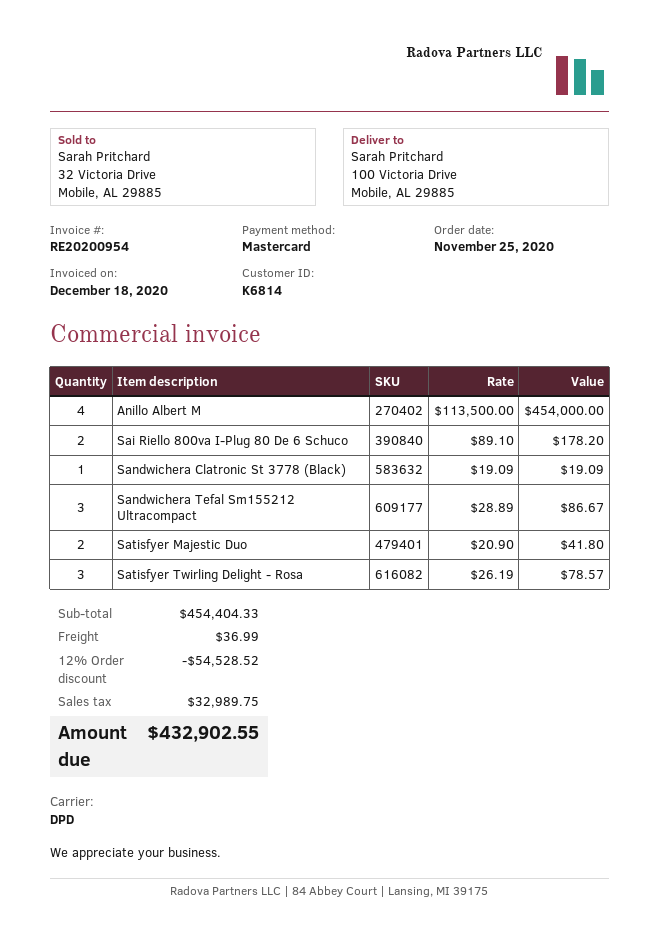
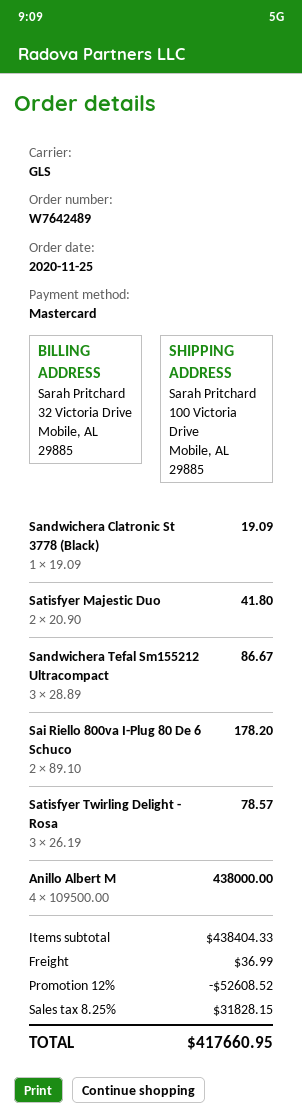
shipping method: DPD -> GLS
Anillo Albert M: 4 x 113500.00 = 454000.00 -> 4 x 109500.00 = 438000.00
subtotal: 454404.33 -> 438404.33
discount: 12% = 54528.52 -> 12% = 52608.52
tax: 32989.75 -> 31828.15
total: 432902.55 -> 417660.95

